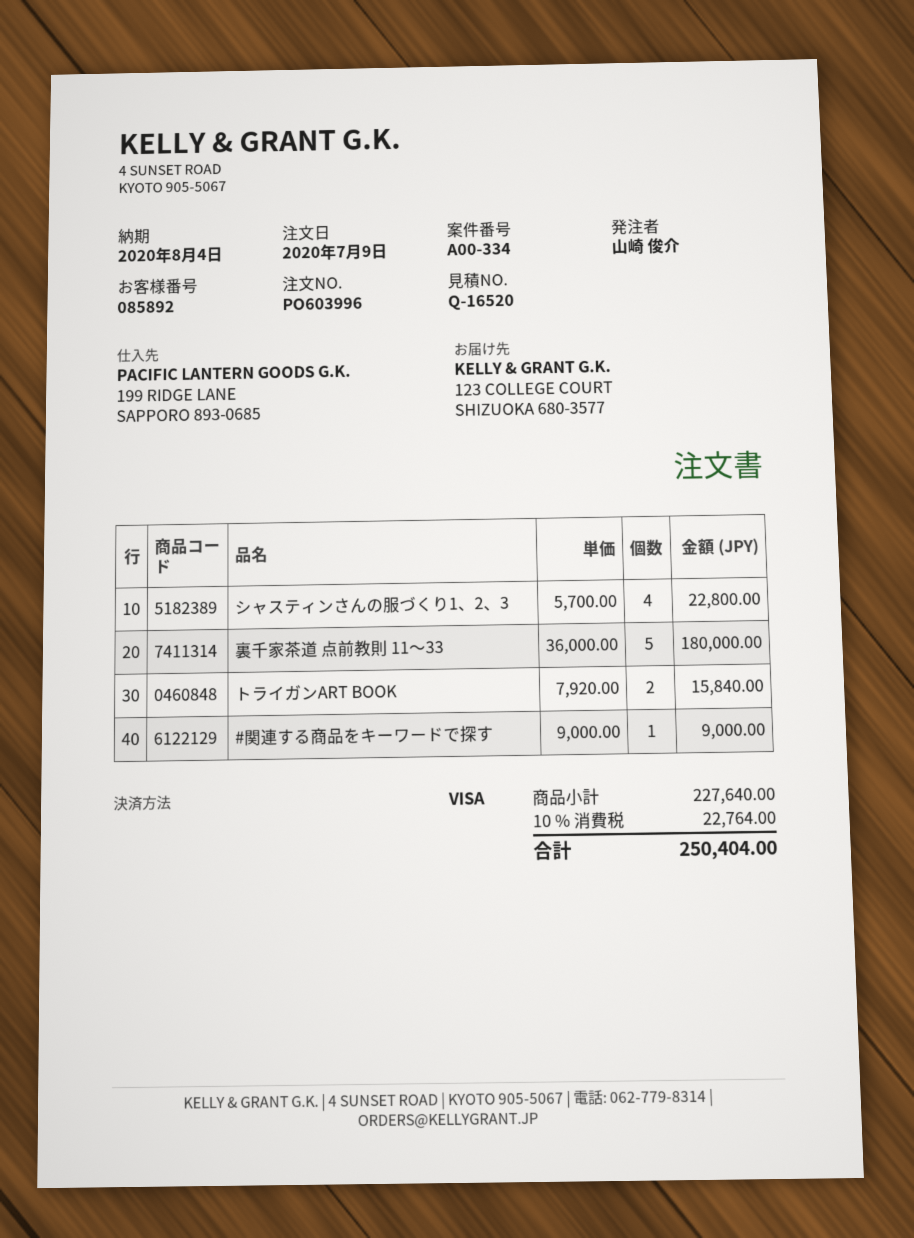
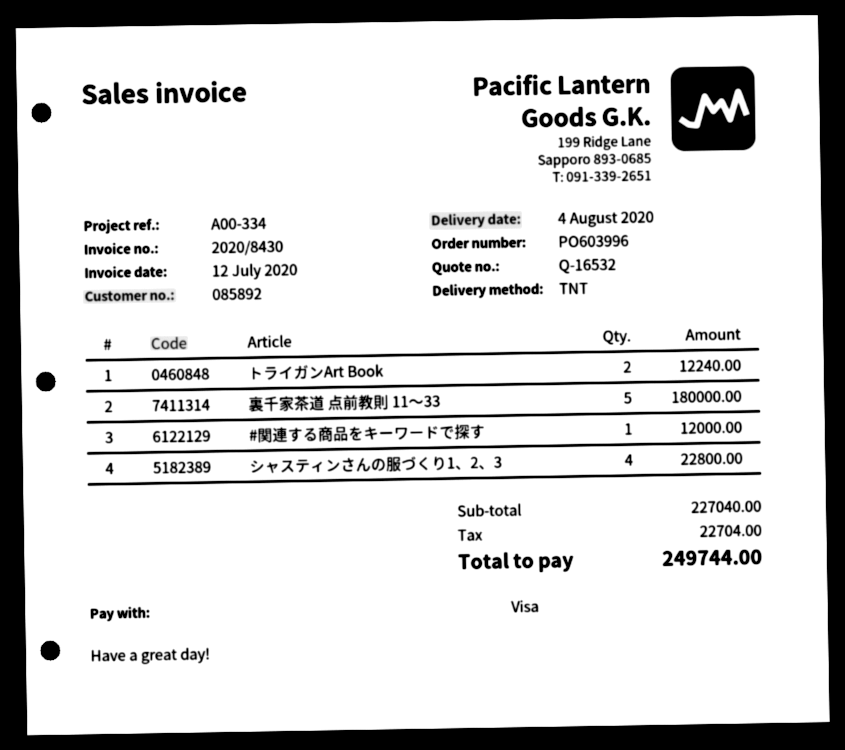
quote number: Q-16520 -> Q-16532
トライガンART BOOK: 2 for 15840.00 -> 2 for 12240.00
#関連する商品をキーワードで探す: 1 for 9000.00 -> 1 for 12000.00
subtotal: 227640.00 -> 227040.00
tax: 22764.00 -> 22704.00
total: 250404.00 -> 249744.00

